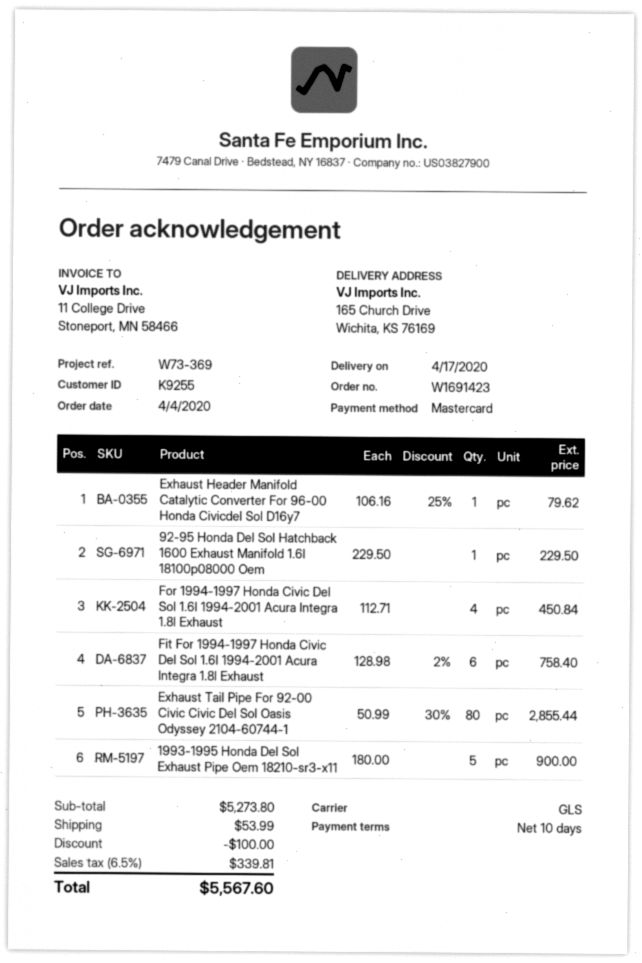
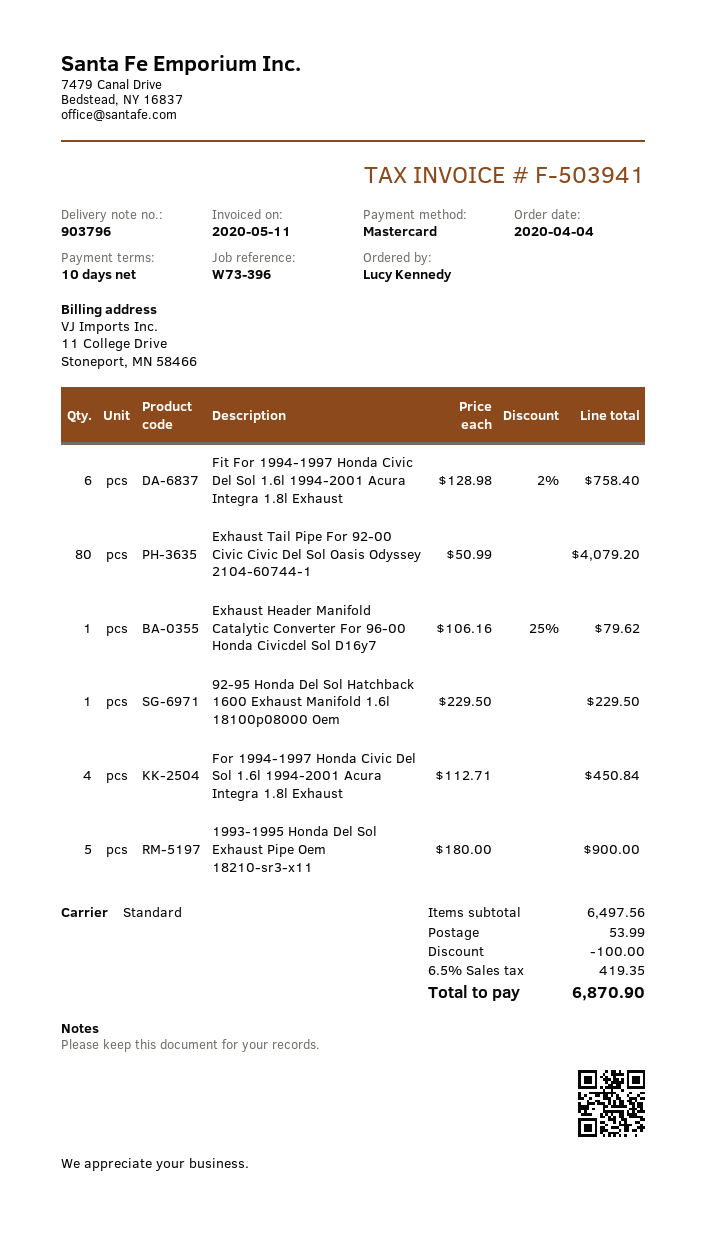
reference: W73-369 -> W73-396
shipping method: GLS -> standard
Exhaust Tail Pipe For 92-00 Civic Civic Del Sol Oasis Odyssey 2104-60744-1: 80 x 50.99 - 30% = 2855.44 -> 80 x 50.99 = 4079.20
subtotal: 5273.80 -> 6497.56
tax: 6.5% = 339.81 -> 6.5% = 419.35
total: 5567.60 -> 6870.90

